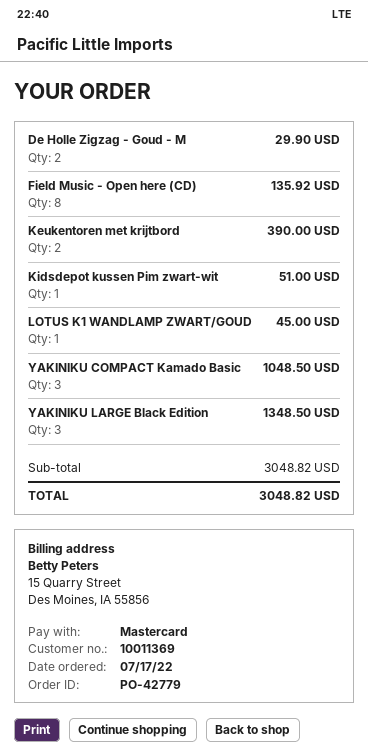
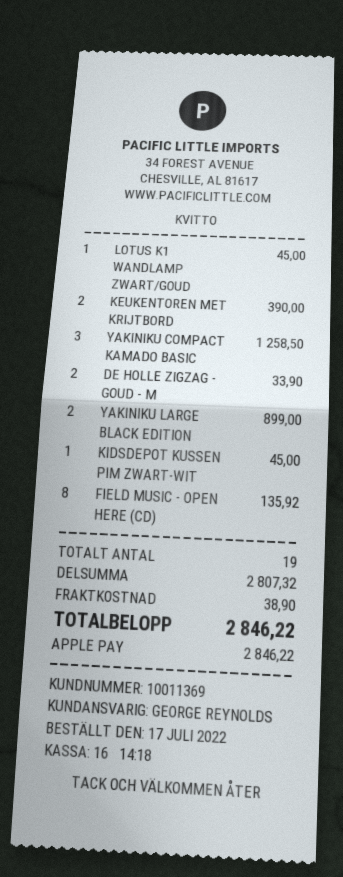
payment method: Mastercard -> Apple Pay
De Holle Zigzag - Goud - M: 2 for 29.90 -> 2 for 33.90
Kidsdepot kussen Pim zwart-wit: 1 for 51.00 -> 1 for 45.00
YAKINIKU COMPACT Kamado Basic: 3 for 1048.50 -> 3 for 1258.50
YAKINIKU LARGE Black Edition: 3 for 1348.50 -> 2 for 899.00
subtotal: 3048.82 -> 2807.32
shipping: none -> 38.90
total: 3048.82 -> 2846.22

